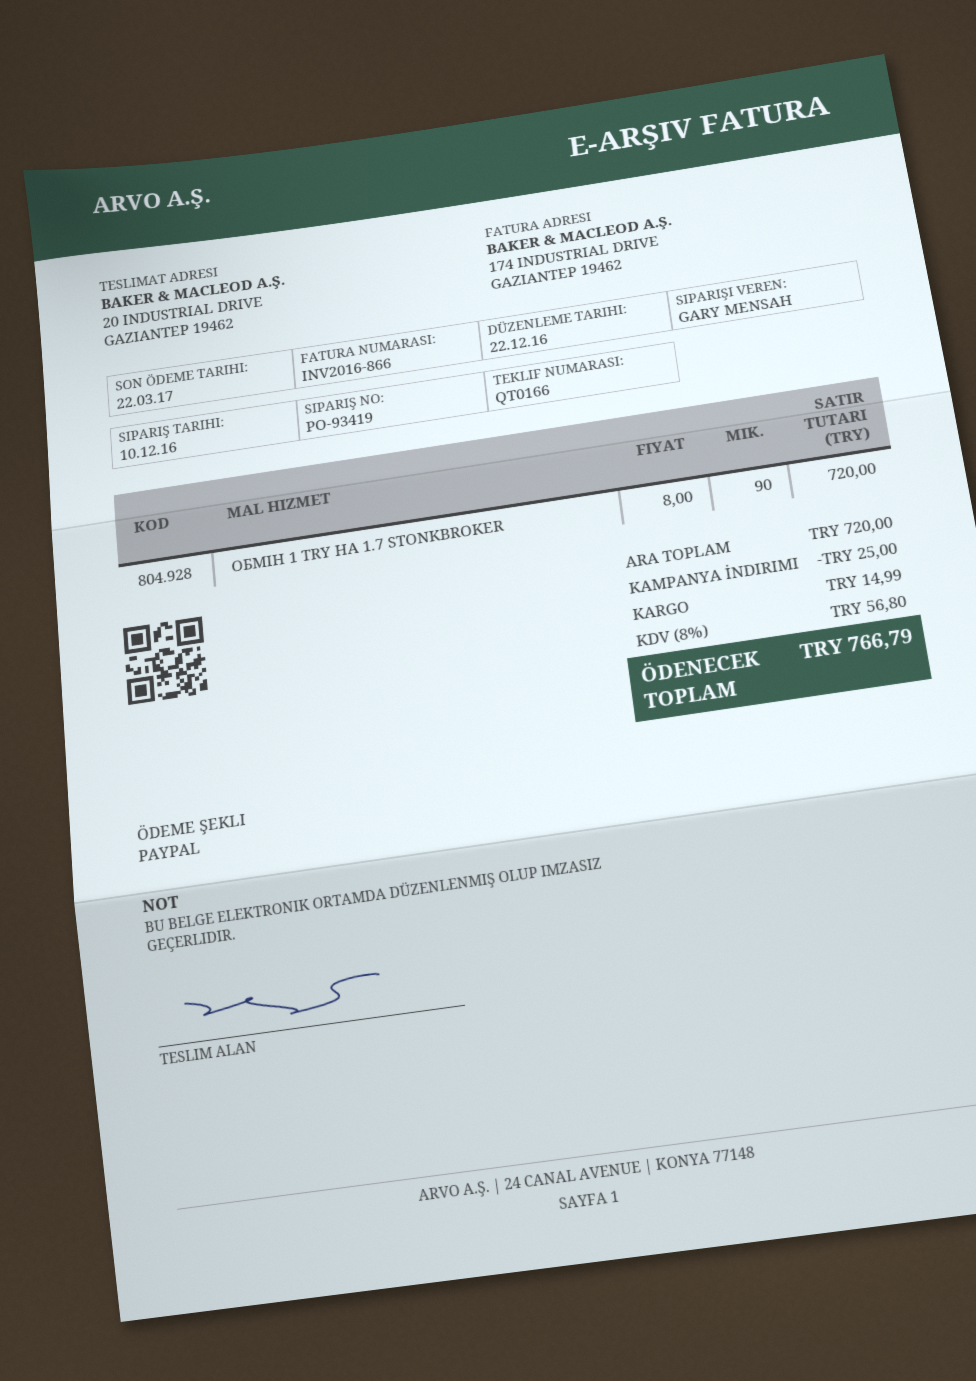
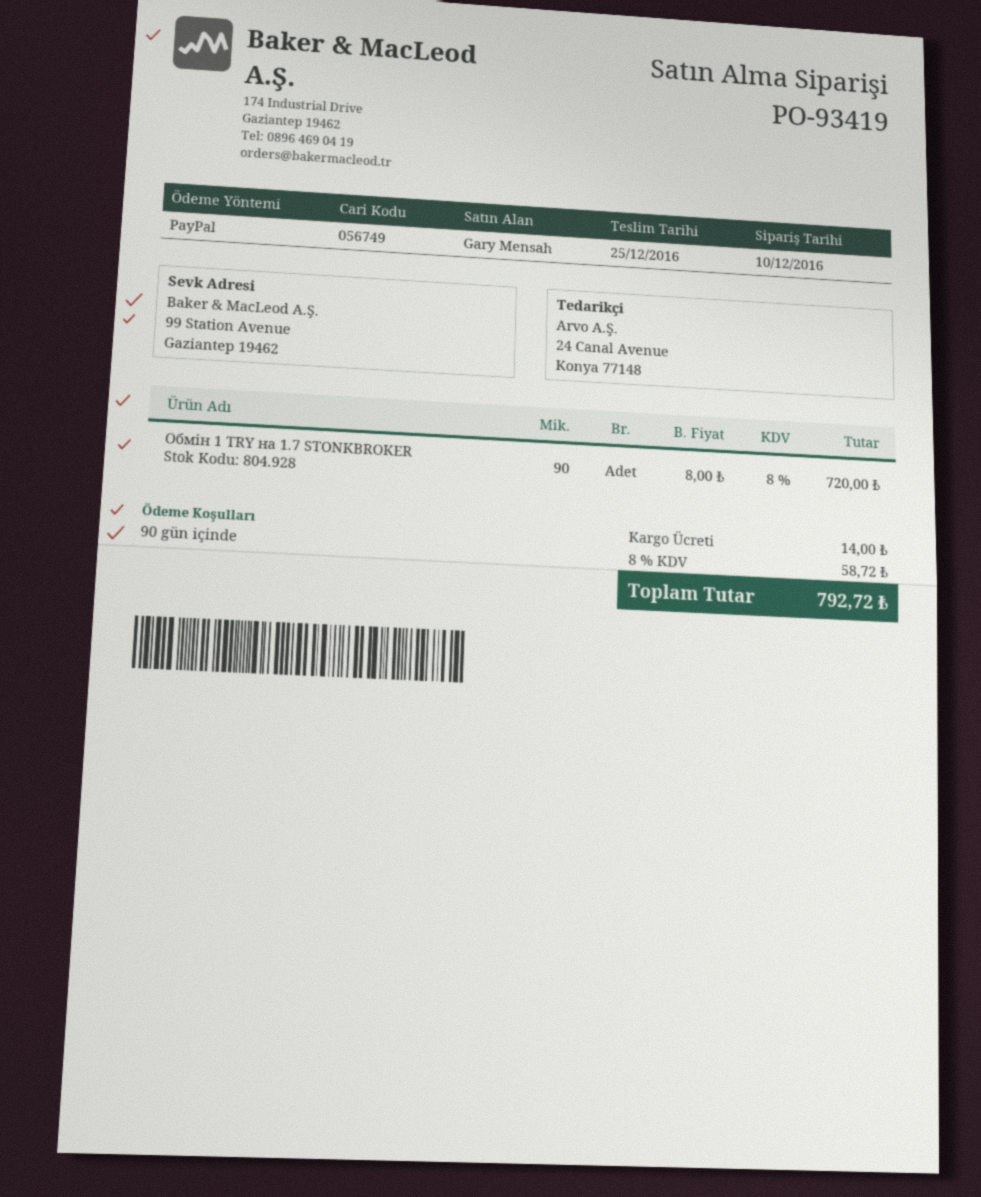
ship to: 20 INDUSTRIAL DRIVE, GAZIANTEP 19462 -> 99 Station Avenue, Gaziantep 19462
discount: 25.00 -> none
shipping: 14.99 -> 14.00
tax: 8% = 56.80 -> 8% = 58.72
total: 766.79 -> 792.72

